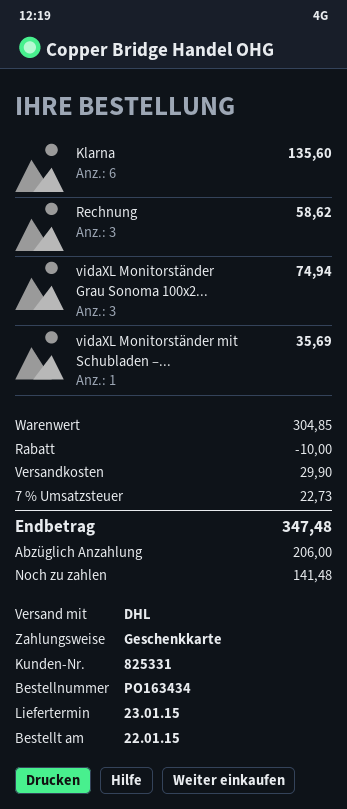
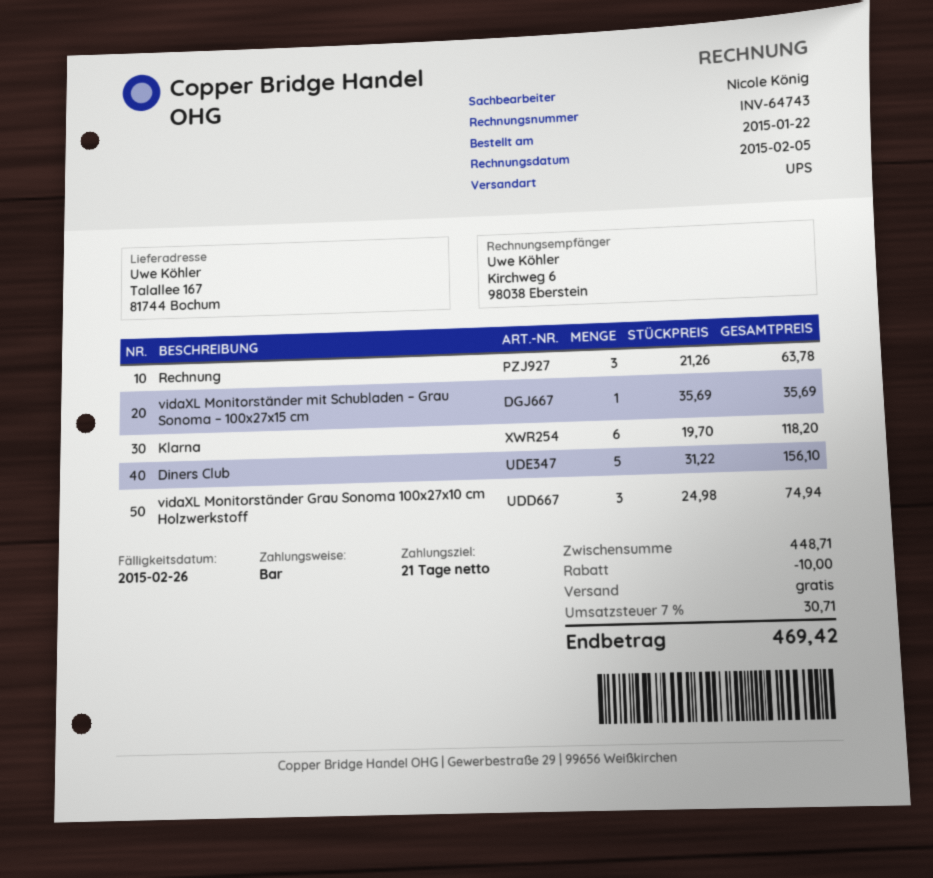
payment method: gift card -> cash
shipping method: DHL -> UPS
Klarna: 6 for 135.60 -> 6 for 118.20
Rechnung: 3 for 58.62 -> 3 for 63.78
Diners Club: none -> 5 for 156.10
subtotal: 304.85 -> 448.71
shipping: 29.90 -> 0.00
tax: 7% = 22.73 -> 7% = 30.71
total: 347.48 -> 469.42

